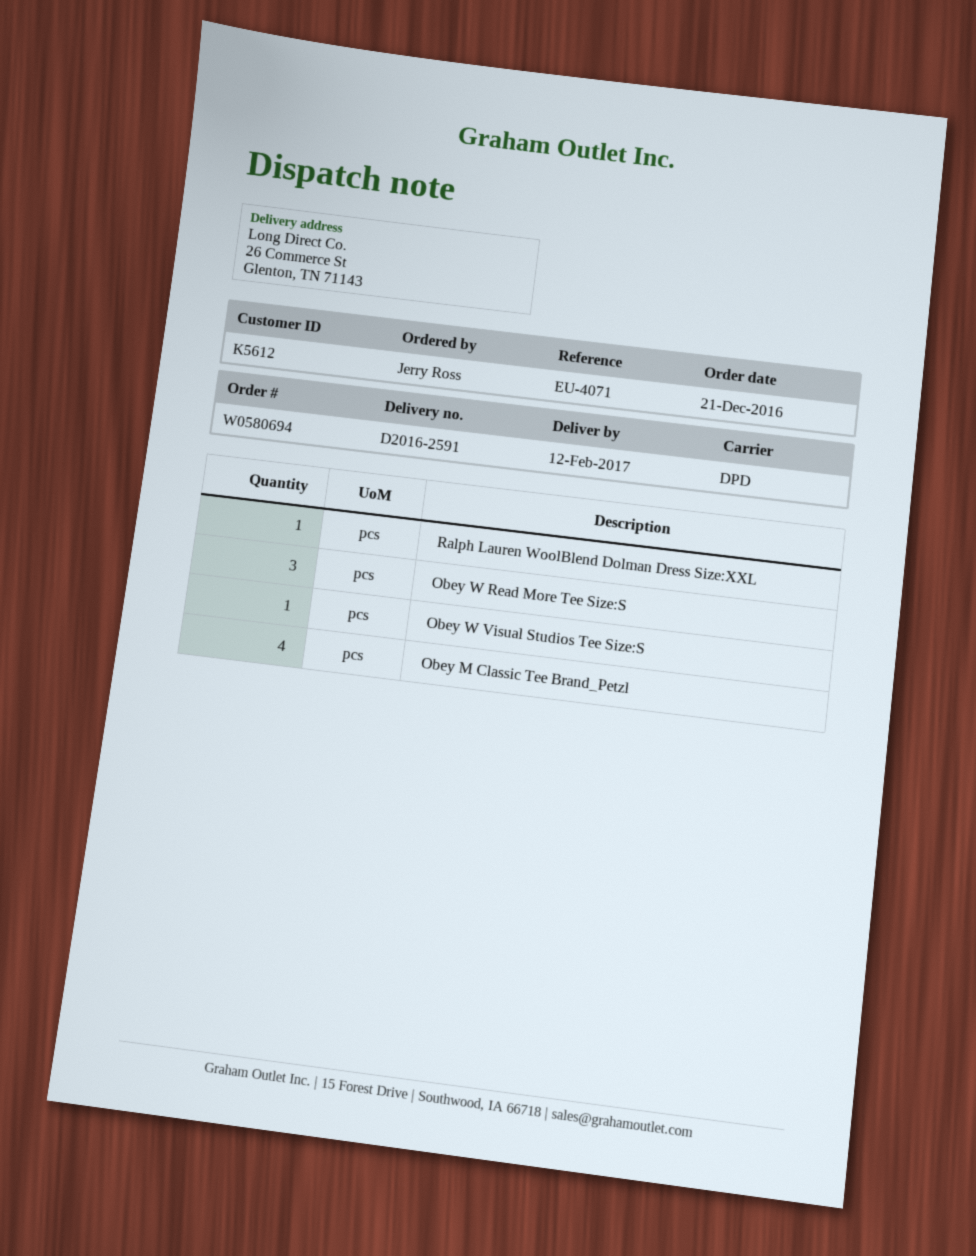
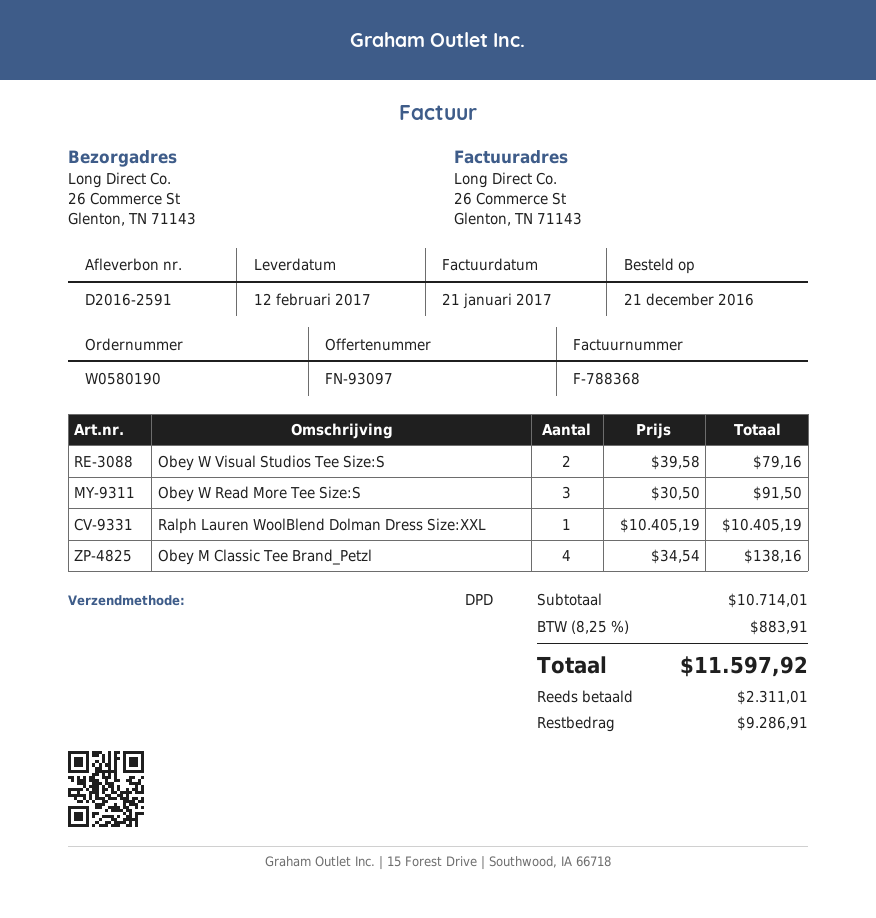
order number: W0580694 -> W0580190
Obey W Visual Studios Tee Size:S: 1 -> 2

